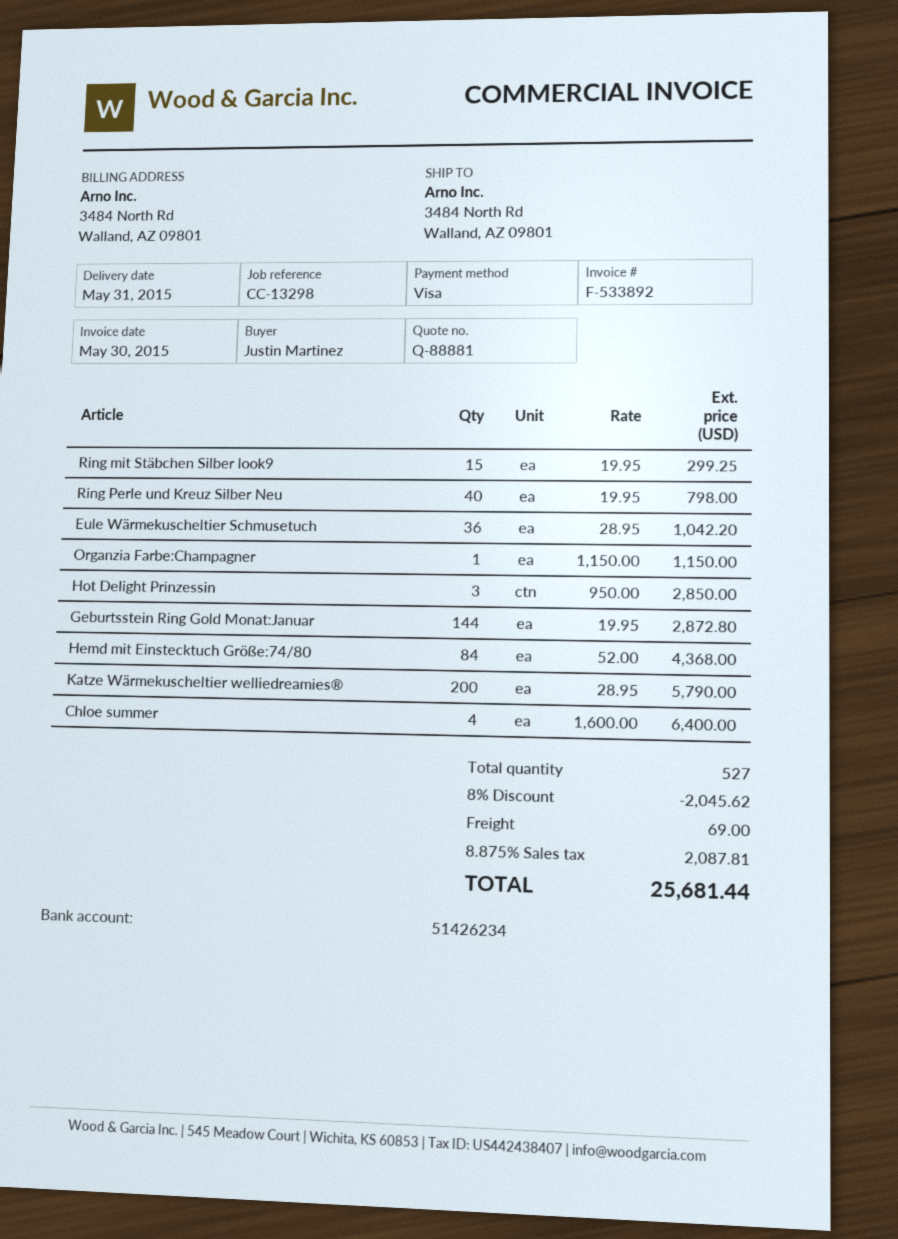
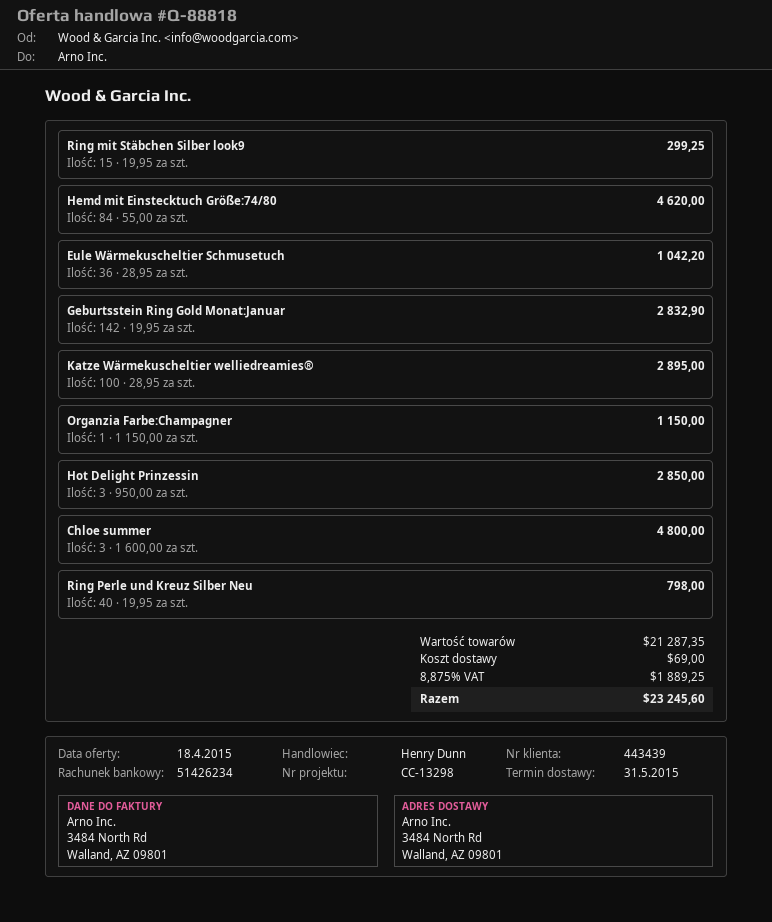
quote number: Q-88881 -> Q-88818
Geburtsstein Ring Gold Monat:Januar: 144 x 19.95 = 2872.80 -> 142 x 19.95 = 2832.90
Hemd mit Einstecktuch Größe:74/80: 84 x 52.00 = 4368.00 -> 84 x 55.00 = 4620.00
Katze Wärmekuscheltier welliedreamies®: 200 x 28.95 = 5790.00 -> 100 x 28.95 = 2895.00
Chloe summer: 4 x 1600.00 = 6400.00 -> 3 x 1600.00 = 4800.00
discount: 8% = 2045.62 -> none
tax: 8.875% = 2087.81 -> 8.875% = 1889.25
total: 25681.44 -> 23245.60

